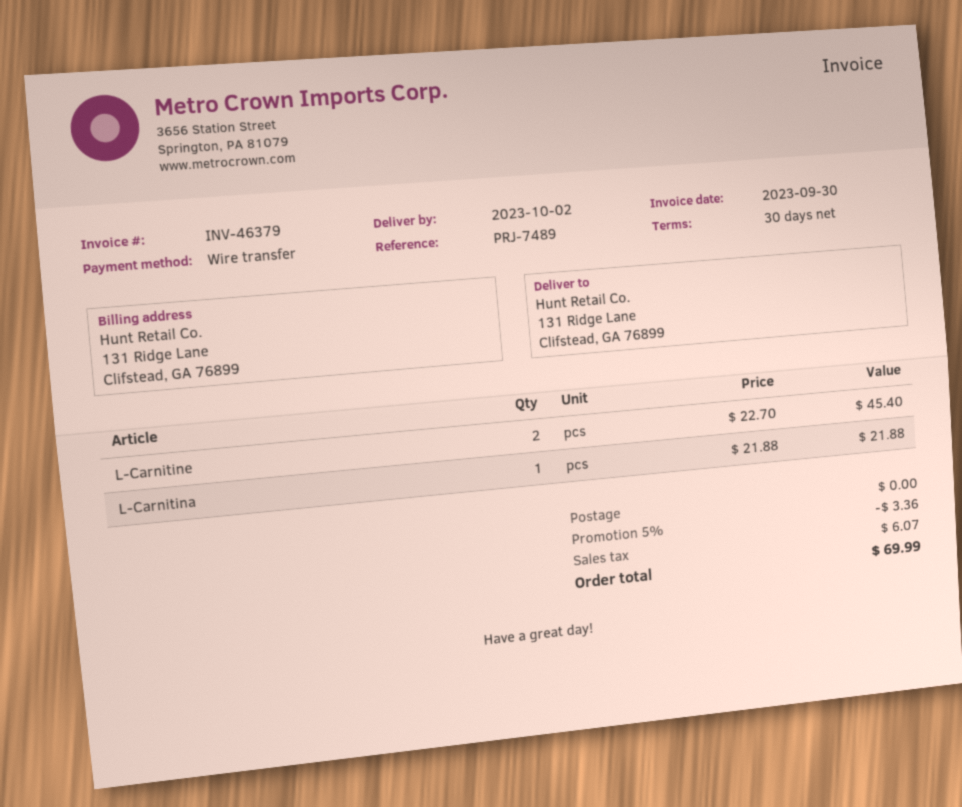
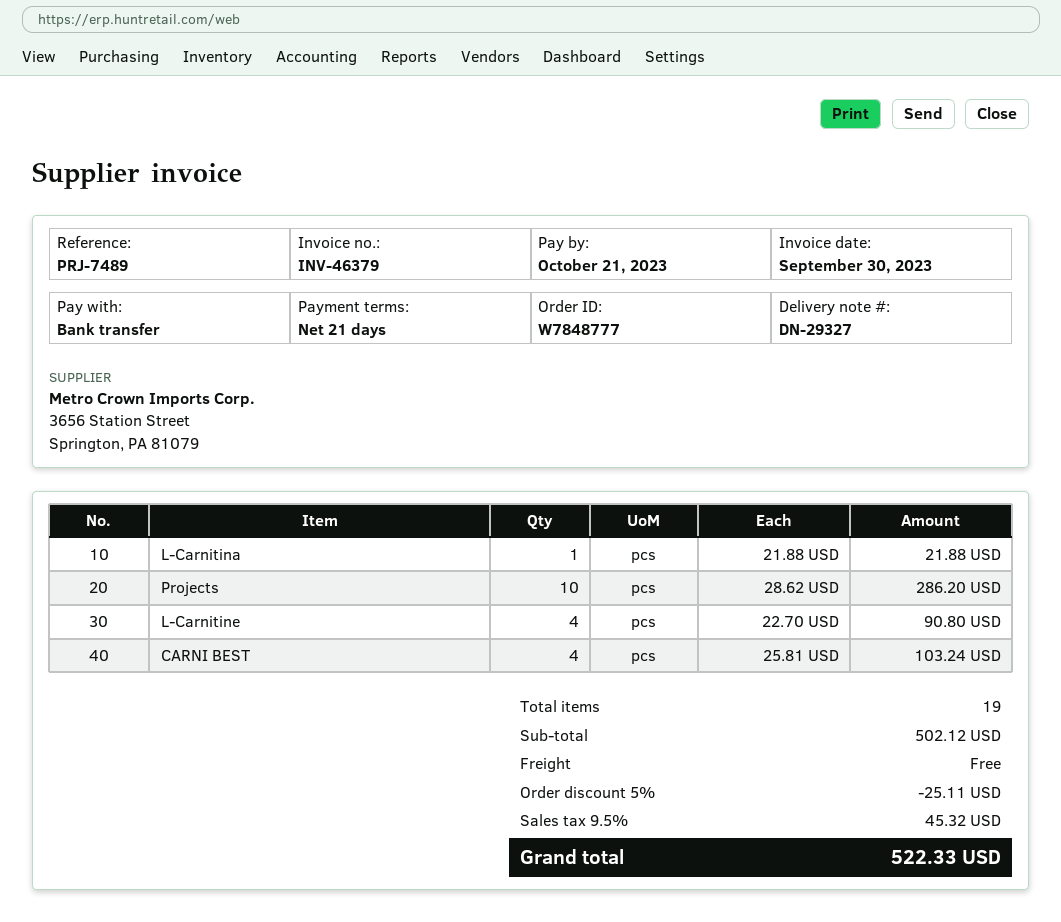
payment terms: 30 days -> 21 days
L-Carnitine: 2 x 22.70 = 45.40 -> 4 x 22.70 = 90.80
Projects: none -> 10 x 28.62 = 286.20
CARNI BEST: none -> 4 x 25.81 = 103.24
discount: 5% = 3.36 -> 5% = 25.11
tax: 6.07 -> 45.32
total: 69.99 -> 522.33

